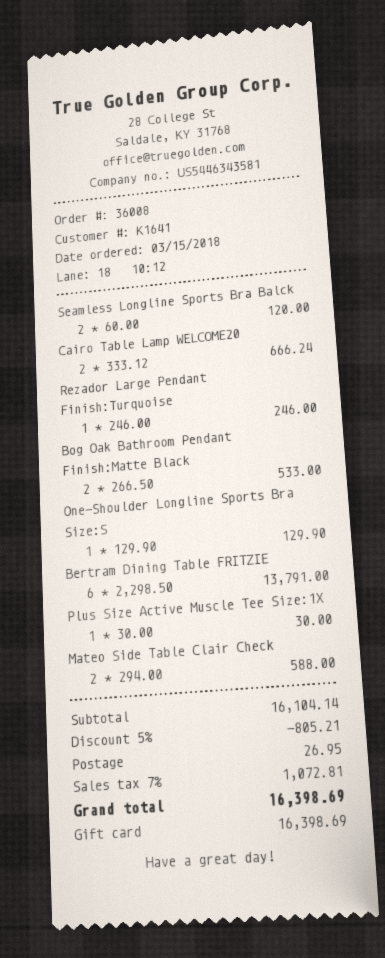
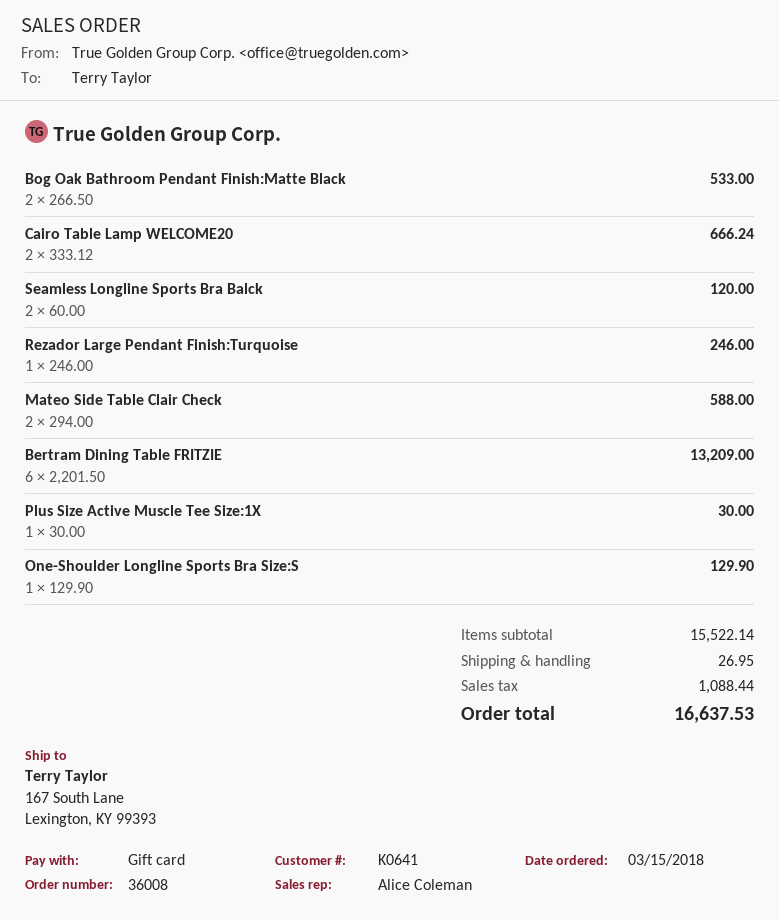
customer number: K1641 -> K0641
Bertram Dining Table FRITZIE: 6 x 2298.50 = 13791.00 -> 6 x 2201.50 = 13209.00
subtotal: 16104.14 -> 15522.14
discount: 5% = 805.21 -> none
tax: 1072.81 -> 1088.44
total: 16398.69 -> 16637.53

